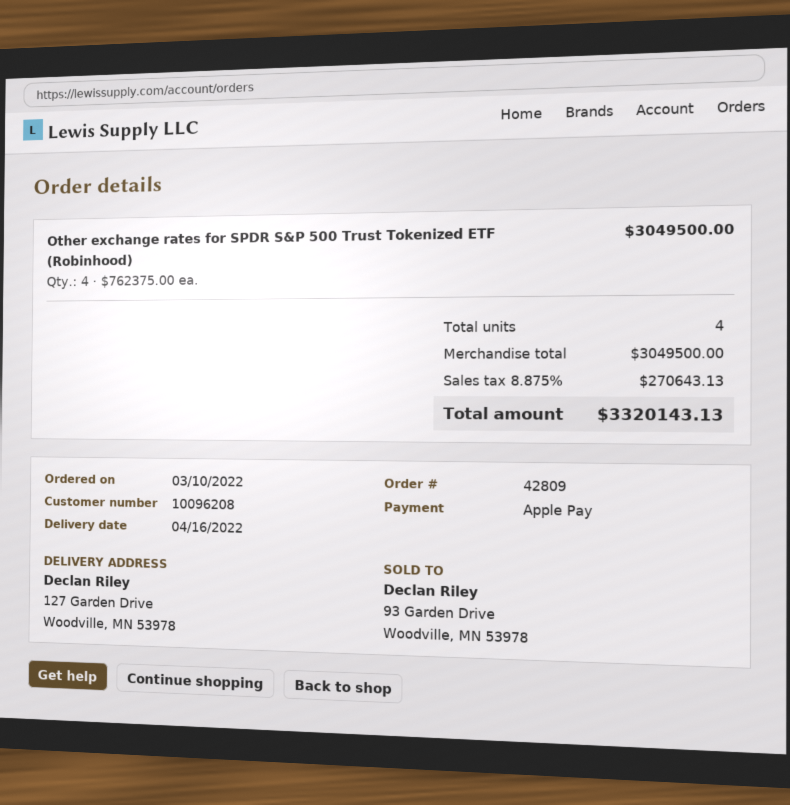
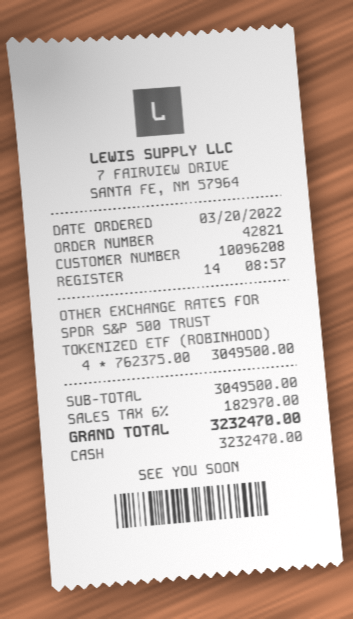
order number: 42809 -> 42821
order date: 2022-03-10 -> 2022-03-20
payment method: Apple Pay -> cash
tax: 8.875% = 270643.13 -> 6% = 182970.00
total: 3320143.13 -> 3232470.00

